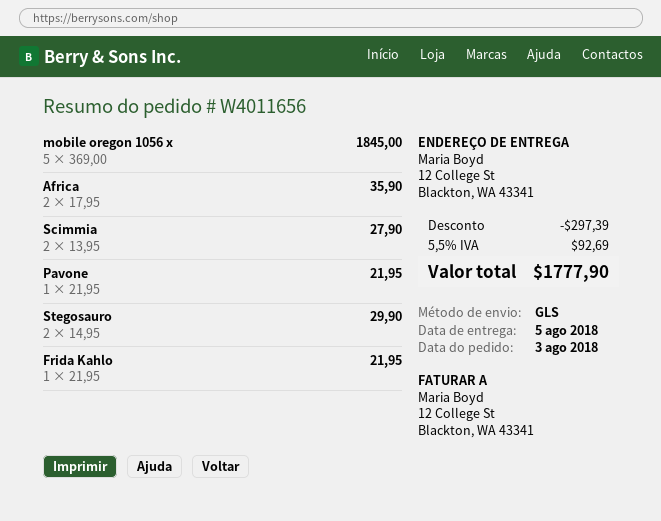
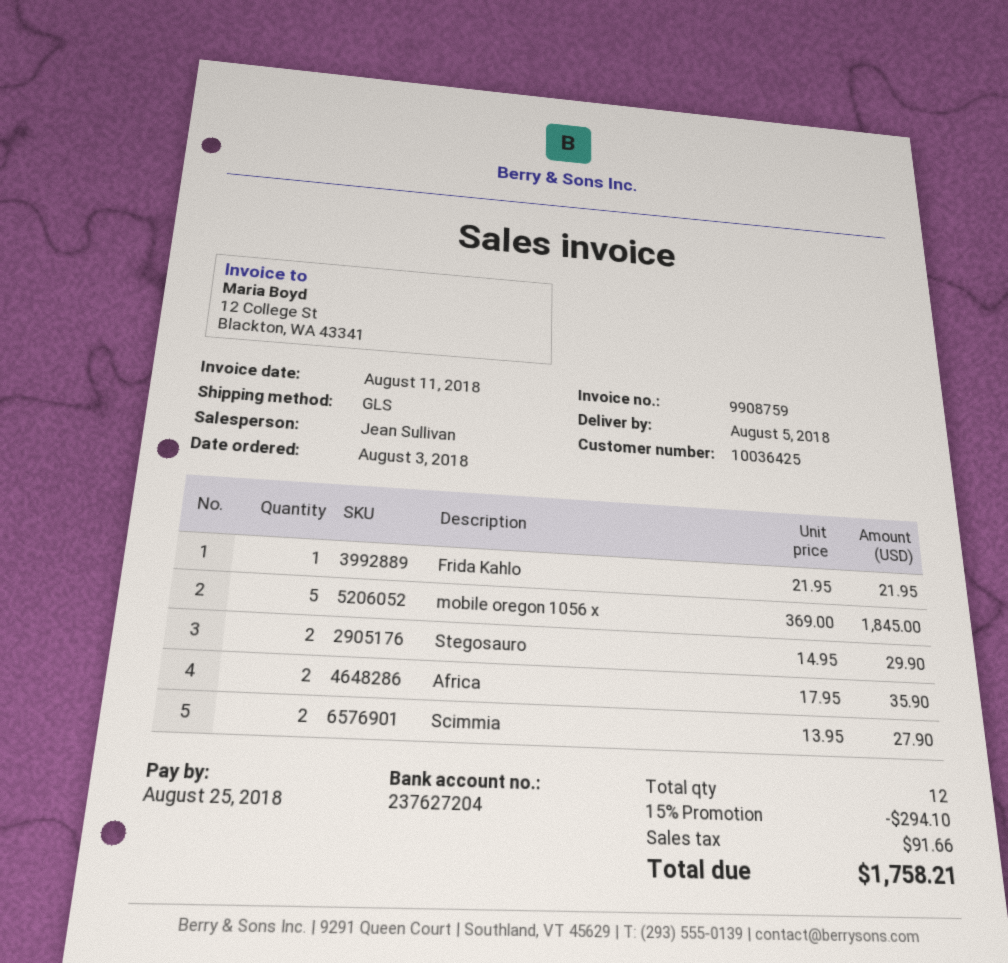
Pavone: 1 x 21.95 = 21.95 -> none
discount: 297.39 -> 294.10
tax: 92.69 -> 91.66
total: 1777.90 -> 1758.21

